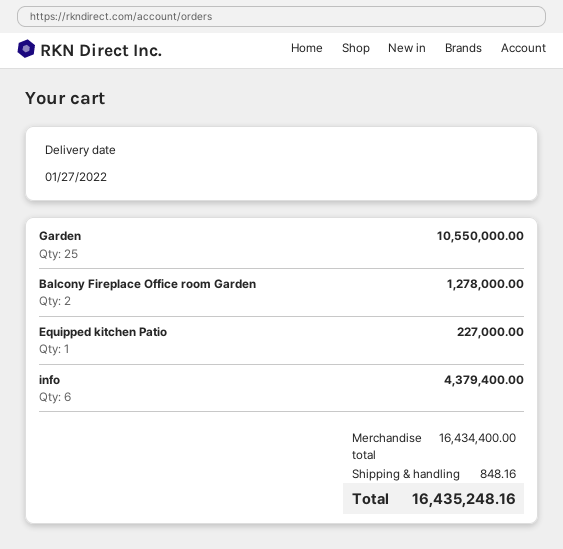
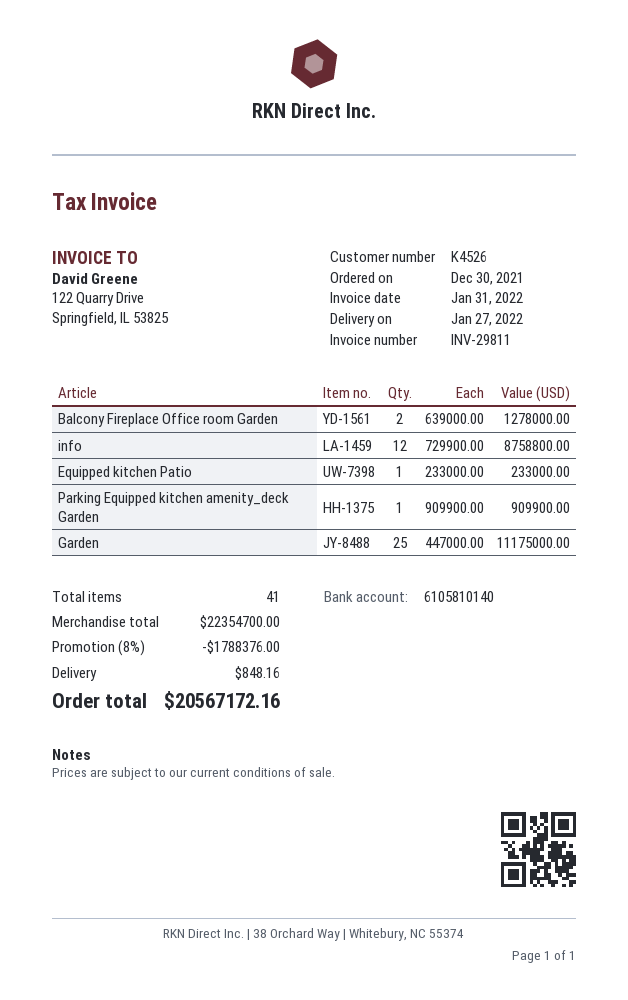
Garden: 25 for 10550000.00 -> 25 for 11175000.00
Equipped kitchen Patio: 1 for 227000.00 -> 1 for 233000.00
info: 6 for 4379400.00 -> 12 for 8758800.00
Parking Equipped kitchen amenity_deck Garden: none -> 1 for 909900.00
subtotal: 16434400.00 -> 22354700.00
discount: none -> 8% = 1788376.00
total: 16435248.16 -> 20567172.16

